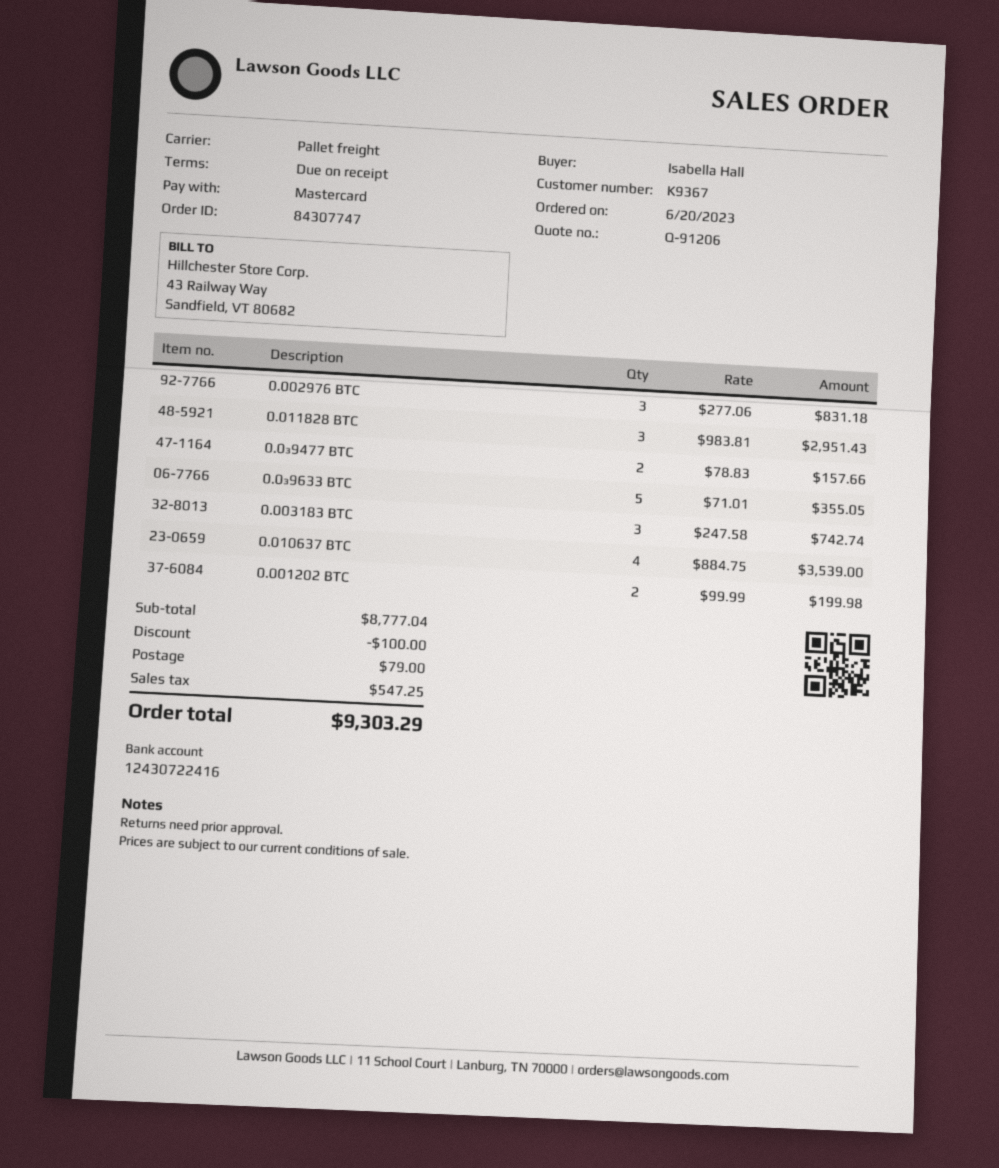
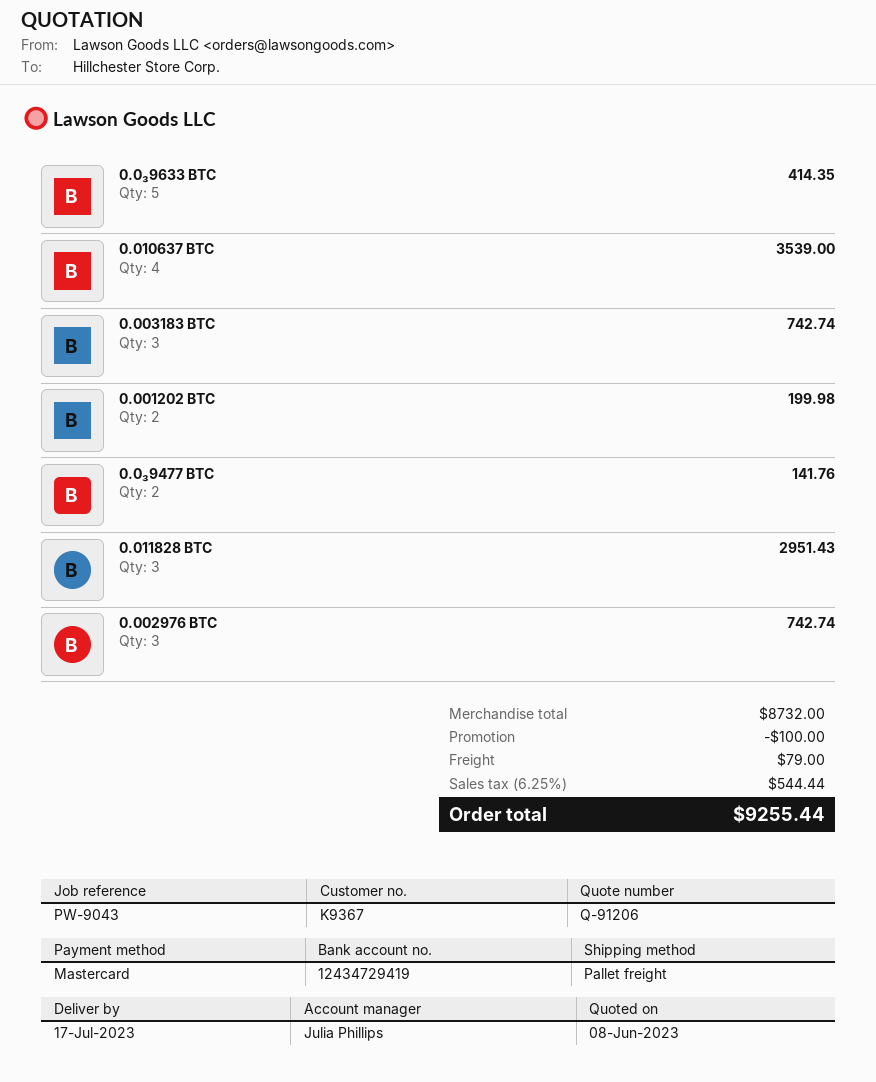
bank account: 12430722416 -> 12434729419
0.002976 BTC: 3 for 831.18 -> 3 for 742.74
0.0₃9477 BTC: 2 for 157.66 -> 2 for 141.76
0.0₃9633 BTC: 5 for 355.05 -> 5 for 414.35
subtotal: 8777.04 -> 8732.00
tax: 547.25 -> 544.44
total: 9303.29 -> 9255.44

